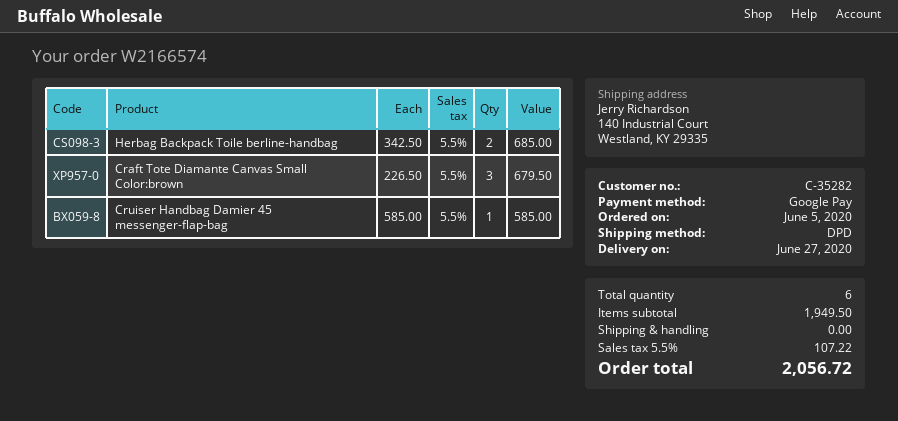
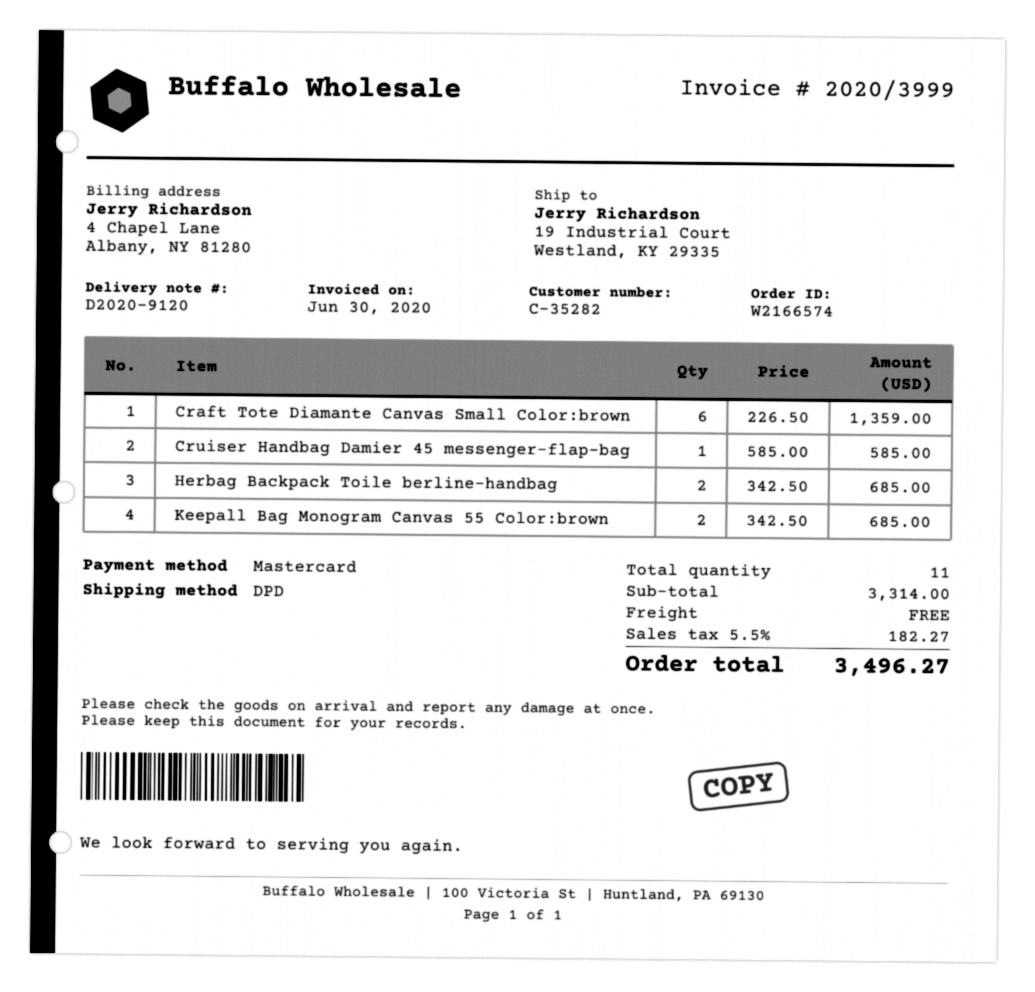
payment method: Google Pay -> Mastercard
ship to: 140 Industrial Court, Westland, KY 29335 -> 19 Industrial Court, Westland, KY 29335
Craft Tote Diamante Canvas Small Color:brown: 3 x 226.50 = 679.50 -> 6 x 226.50 = 1359.00
Keepall Bag Monogram Canvas 55 Color:brown: none -> 2 x 342.50 = 685.00
total quantity: 6 -> 11
subtotal: 1949.50 -> 3314.00
tax: 5.5% = 107.22 -> 5.5% = 182.27
total: 2056.72 -> 3496.27

